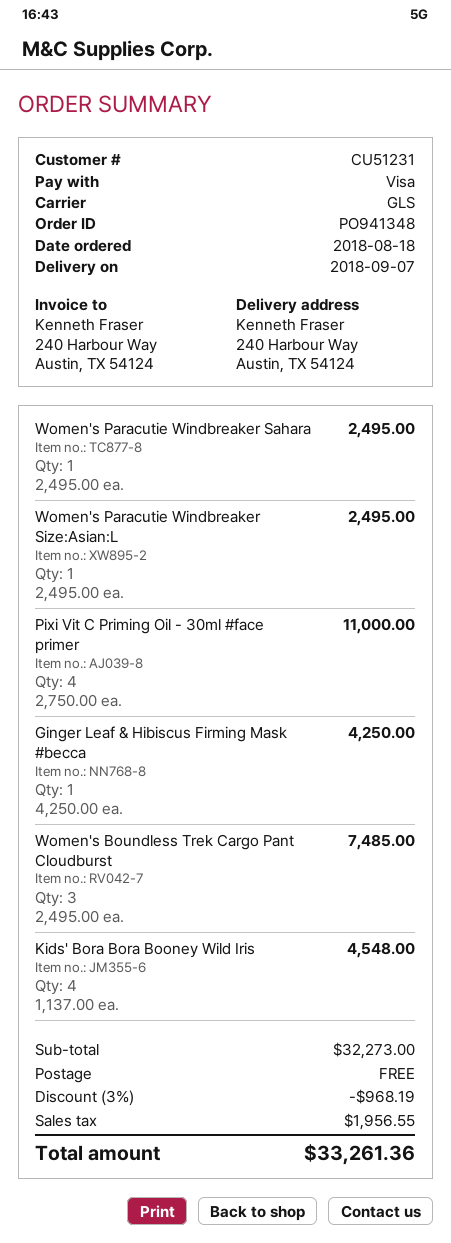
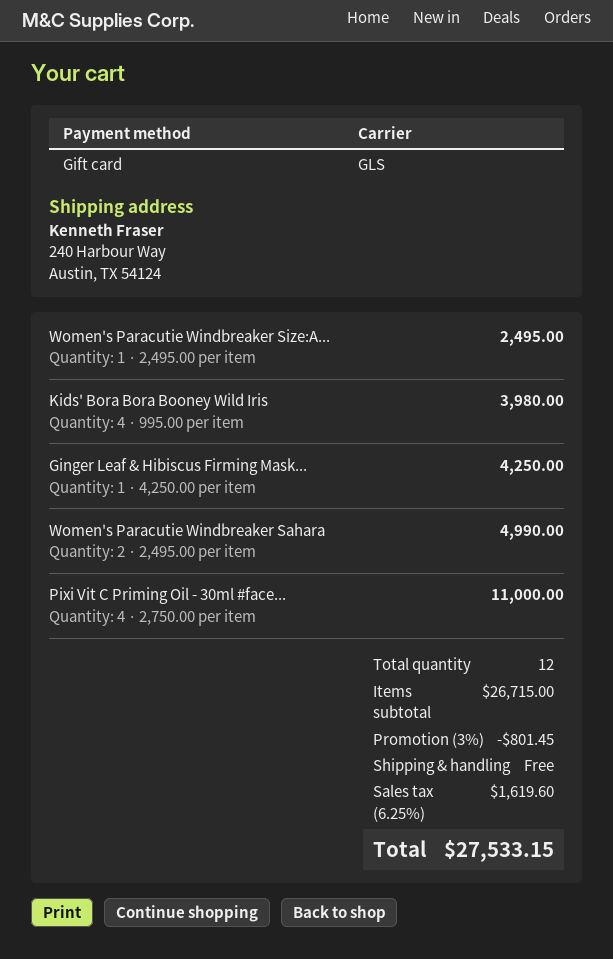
payment method: Visa -> gift card
Women's Paracutie Windbreaker Sahara: 1 x 2495.00 = 2495.00 -> 2 x 2495.00 = 4990.00
Women's Boundless Trek Cargo Pant Cloudburst: 3 x 2495.00 = 7485.00 -> none
Kids' Bora Bora Booney Wild Iris: 4 x 1137.00 = 4548.00 -> 4 x 995.00 = 3980.00
subtotal: 32273.00 -> 26715.00
discount: 3% = 968.19 -> 3% = 801.45
tax: 1956.55 -> 1619.60
total: 33261.36 -> 27533.15

